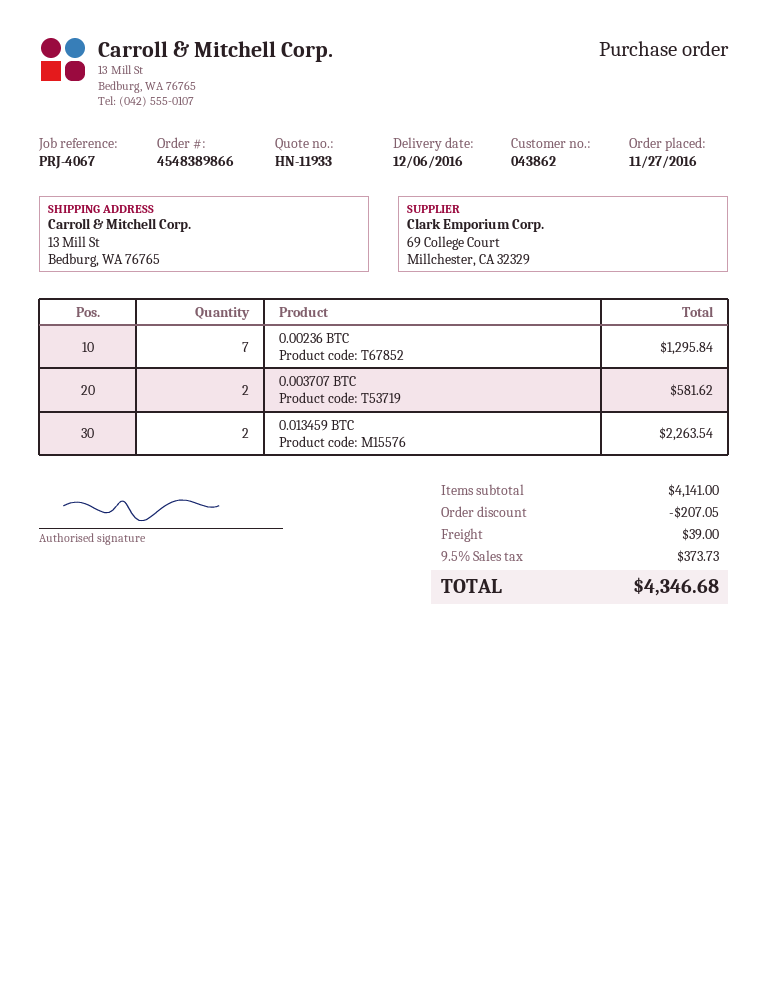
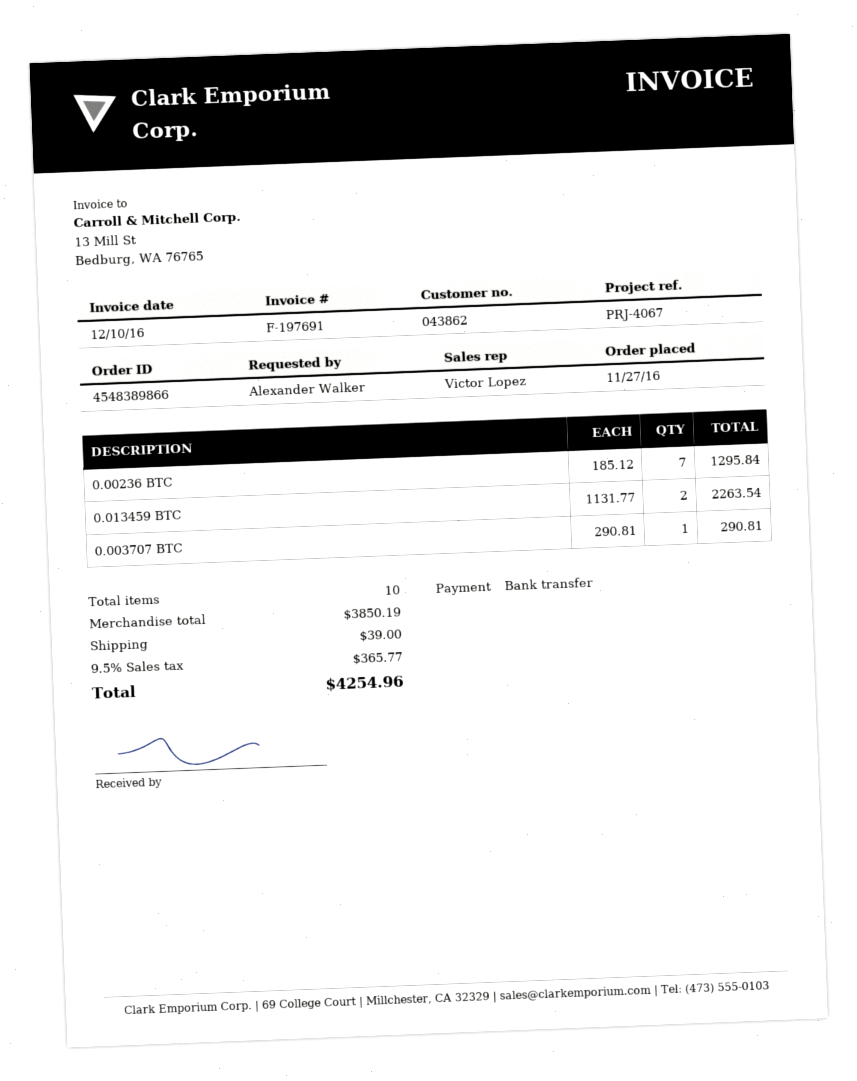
0.003707 BTC: 2 for 581.62 -> 1 for 290.81
subtotal: 4141.00 -> 3850.19
discount: 207.05 -> none
tax: 9.5% = 373.73 -> 9.5% = 365.77
total: 4346.68 -> 4254.96

